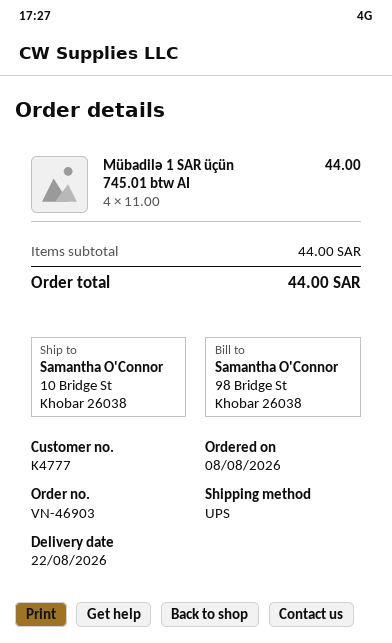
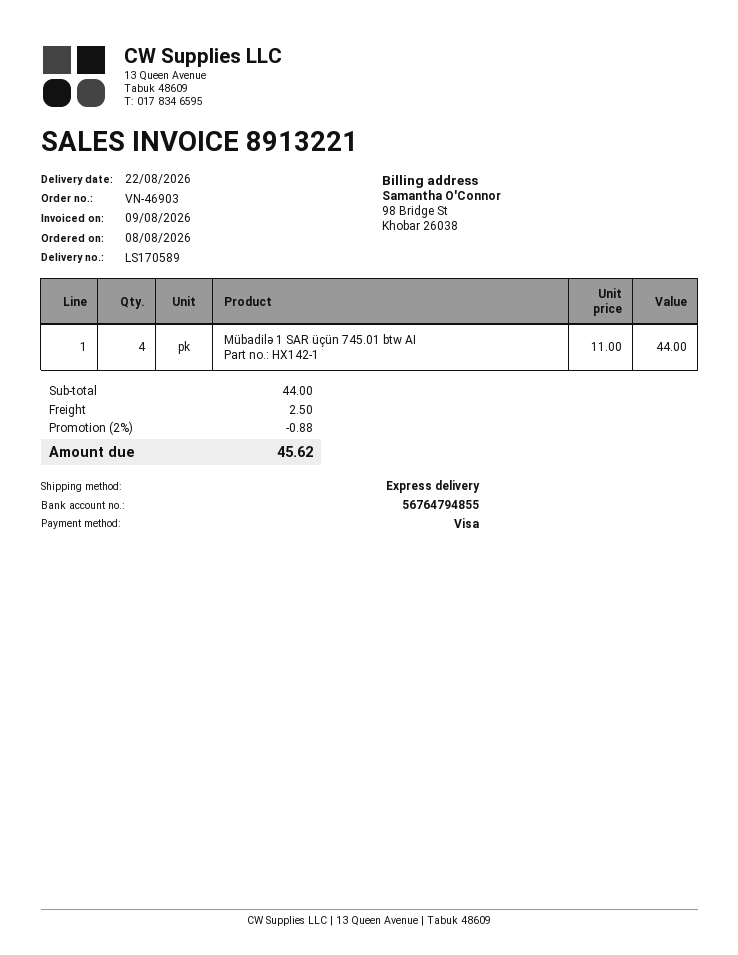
shipping method: UPS -> express
discount: none -> 2% = 0.88
shipping: none -> 2.50
total: 44.00 -> 45.62

